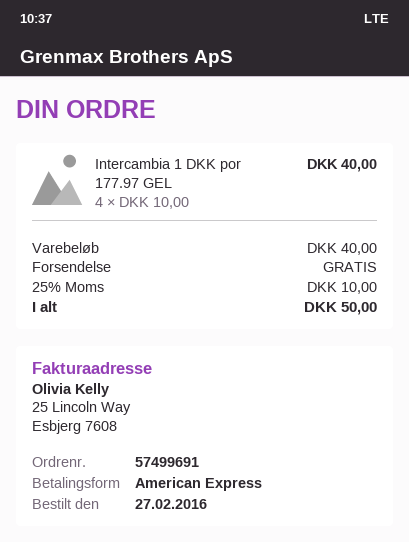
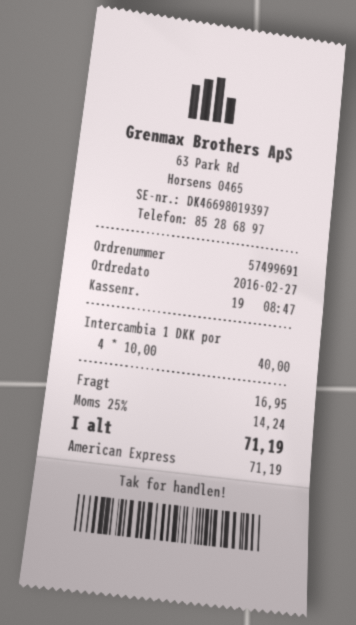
shipping: 0.00 -> 16.95
tax: 25% = 10.00 -> 25% = 14.24
total: 50.00 -> 71.19

